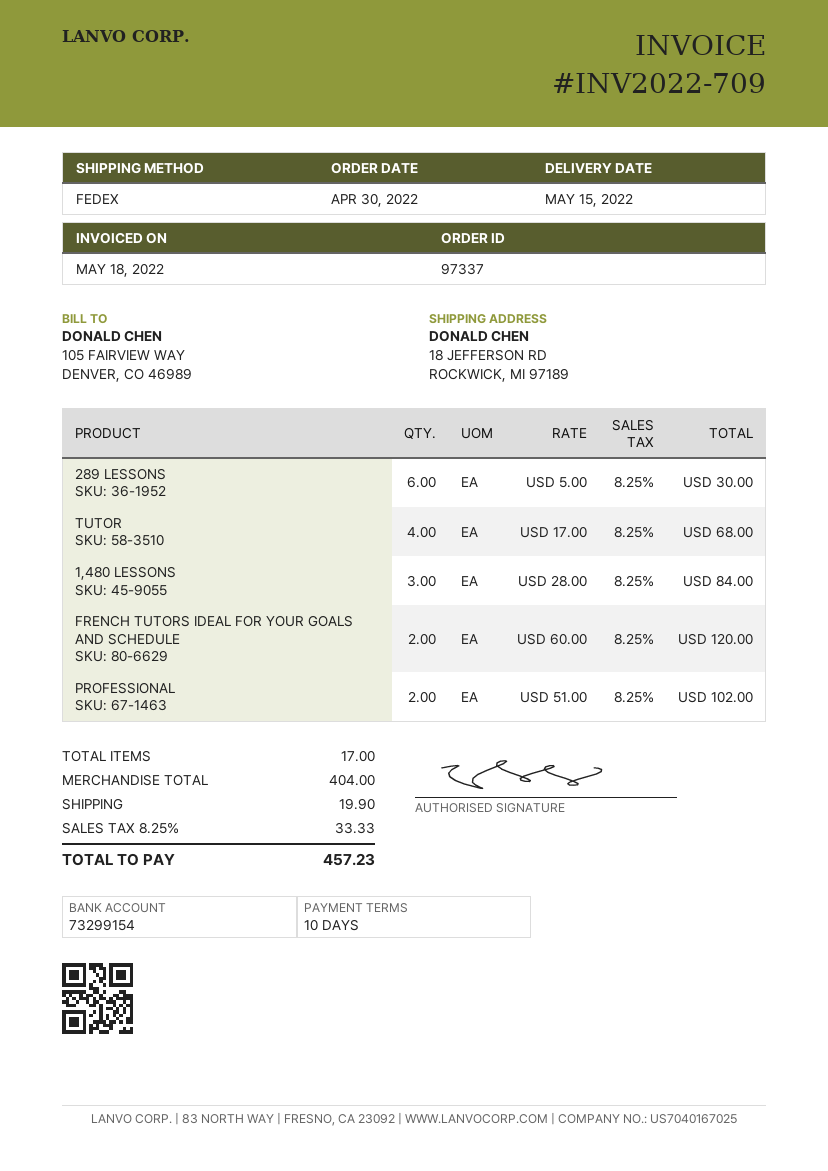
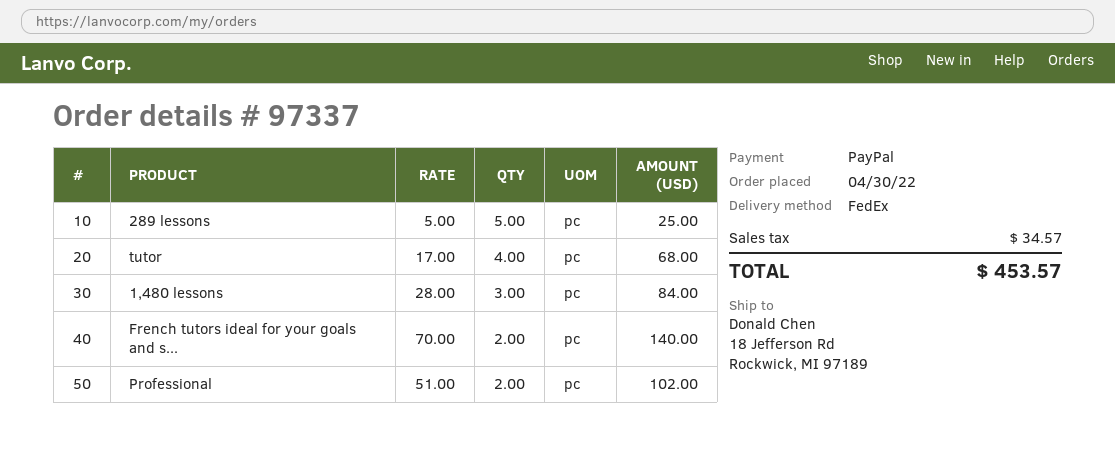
289 LESSONS: 6 x 5.00 = 30.00 -> 5 x 5.00 = 25.00
FRENCH TUTORS IDEAL FOR YOUR GOALS AND SCHEDULE: 2 x 60.00 = 120.00 -> 2 x 70.00 = 140.00
shipping: 19.90 -> none
tax: 33.33 -> 34.57
total: 457.23 -> 453.57

